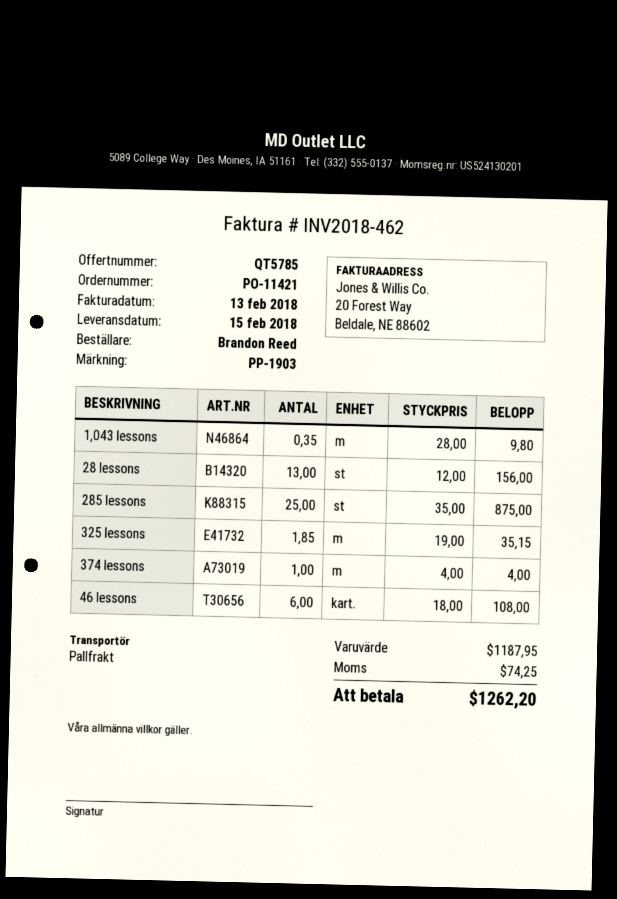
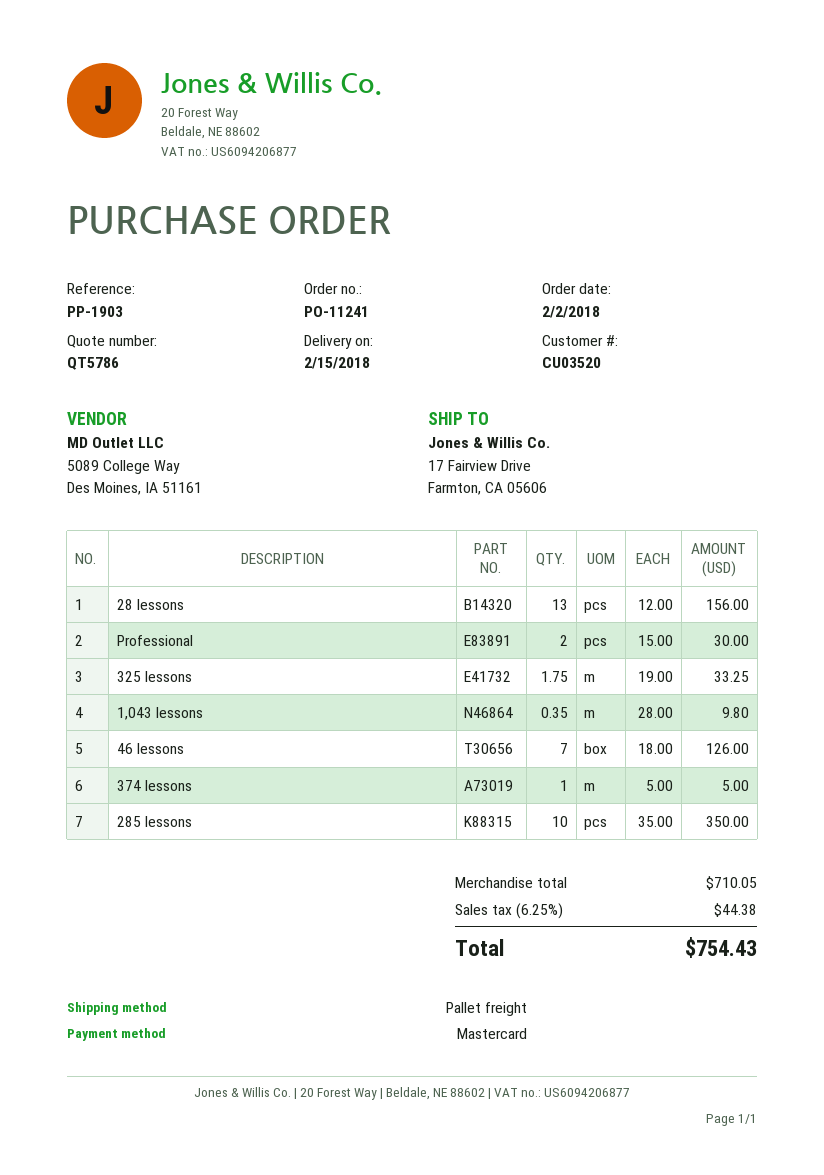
quote number: QT5785 -> QT5786
order number: PO-11421 -> PO-11241
285 lessons: 25 x 35.00 = 875.00 -> 10 x 35.00 = 350.00
325 lessons: 1.85 x 19.00 = 35.15 -> 1.75 x 19.00 = 33.25
374 lessons: 1 x 4.00 = 4.00 -> 1 x 5.00 = 5.00
46 lessons: 6 x 18.00 = 108.00 -> 7 x 18.00 = 126.00
Professional: none -> 2 x 15.00 = 30.00
subtotal: 1187.95 -> 710.05
tax: 74.25 -> 44.38
total: 1262.20 -> 754.43

